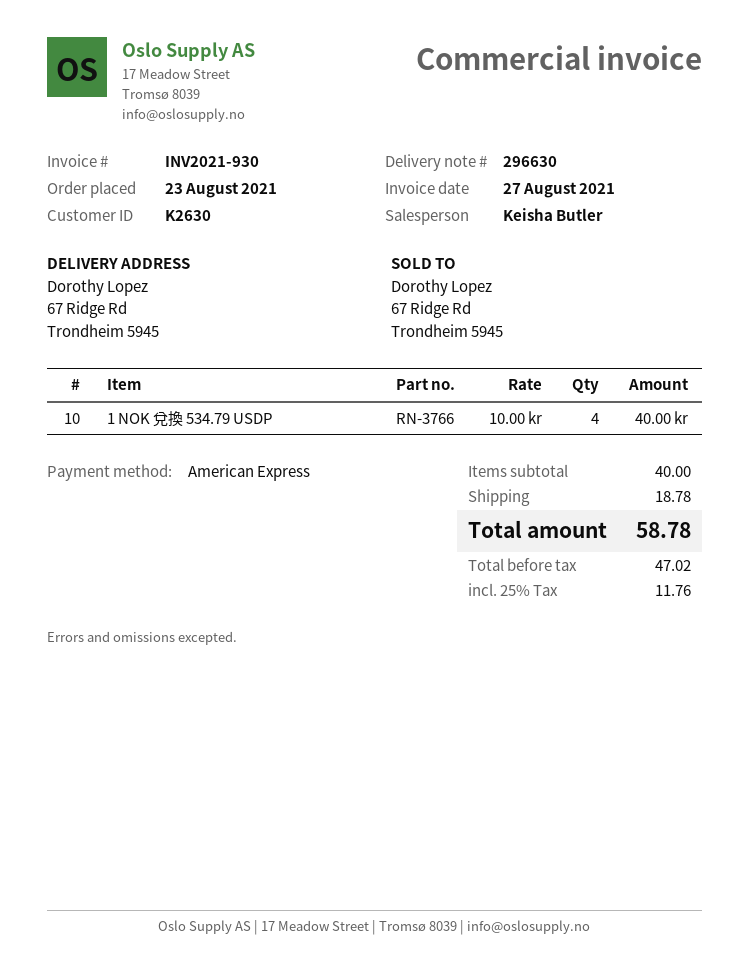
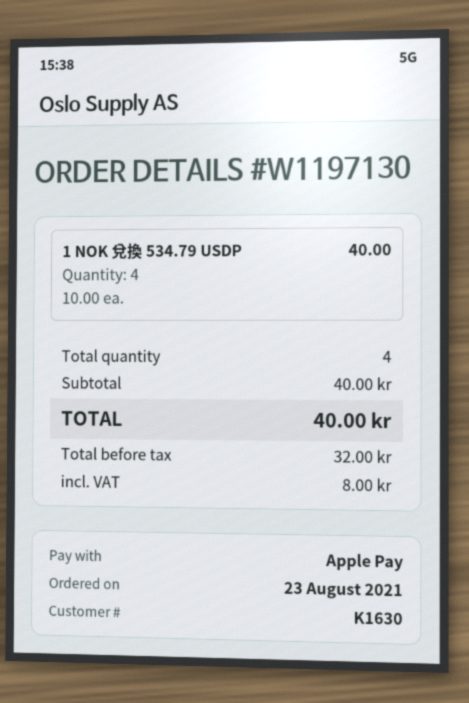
customer number: K2630 -> K1630
payment method: American Express -> Apple Pay
shipping: 18.78 -> none
net: 47.02 -> 32.00
tax: 11.76 -> 8.00
total: 58.78 -> 40.00

